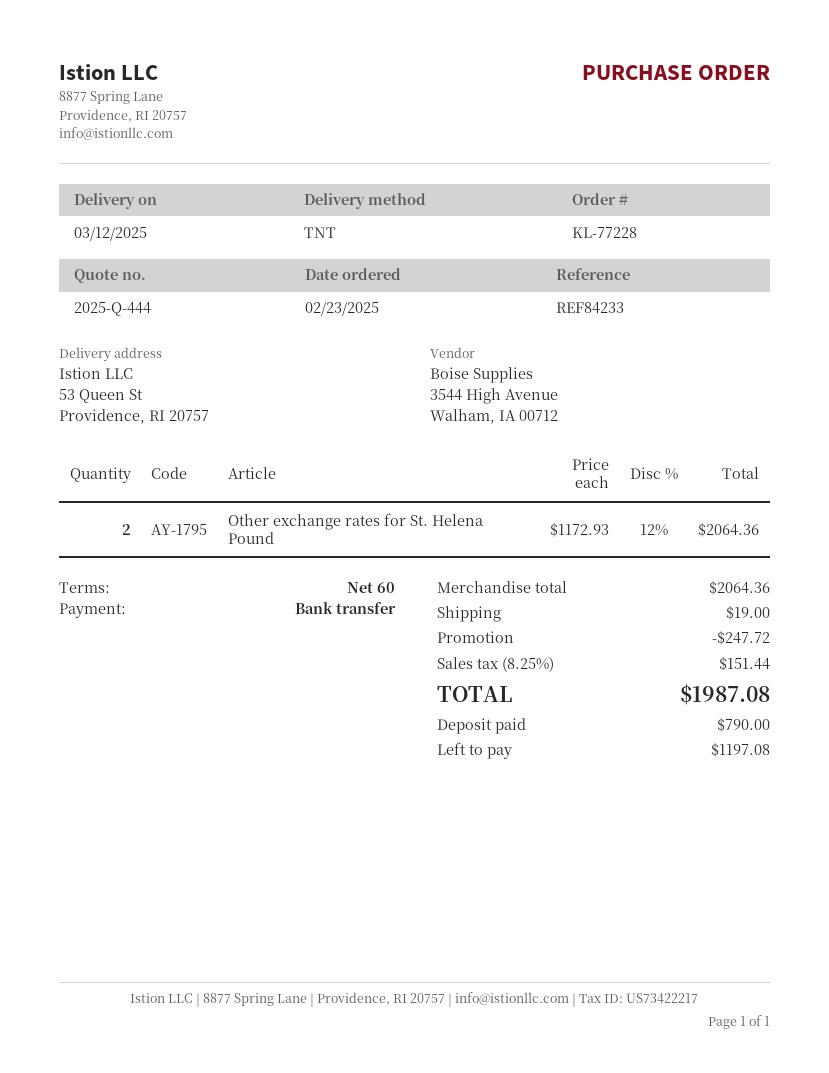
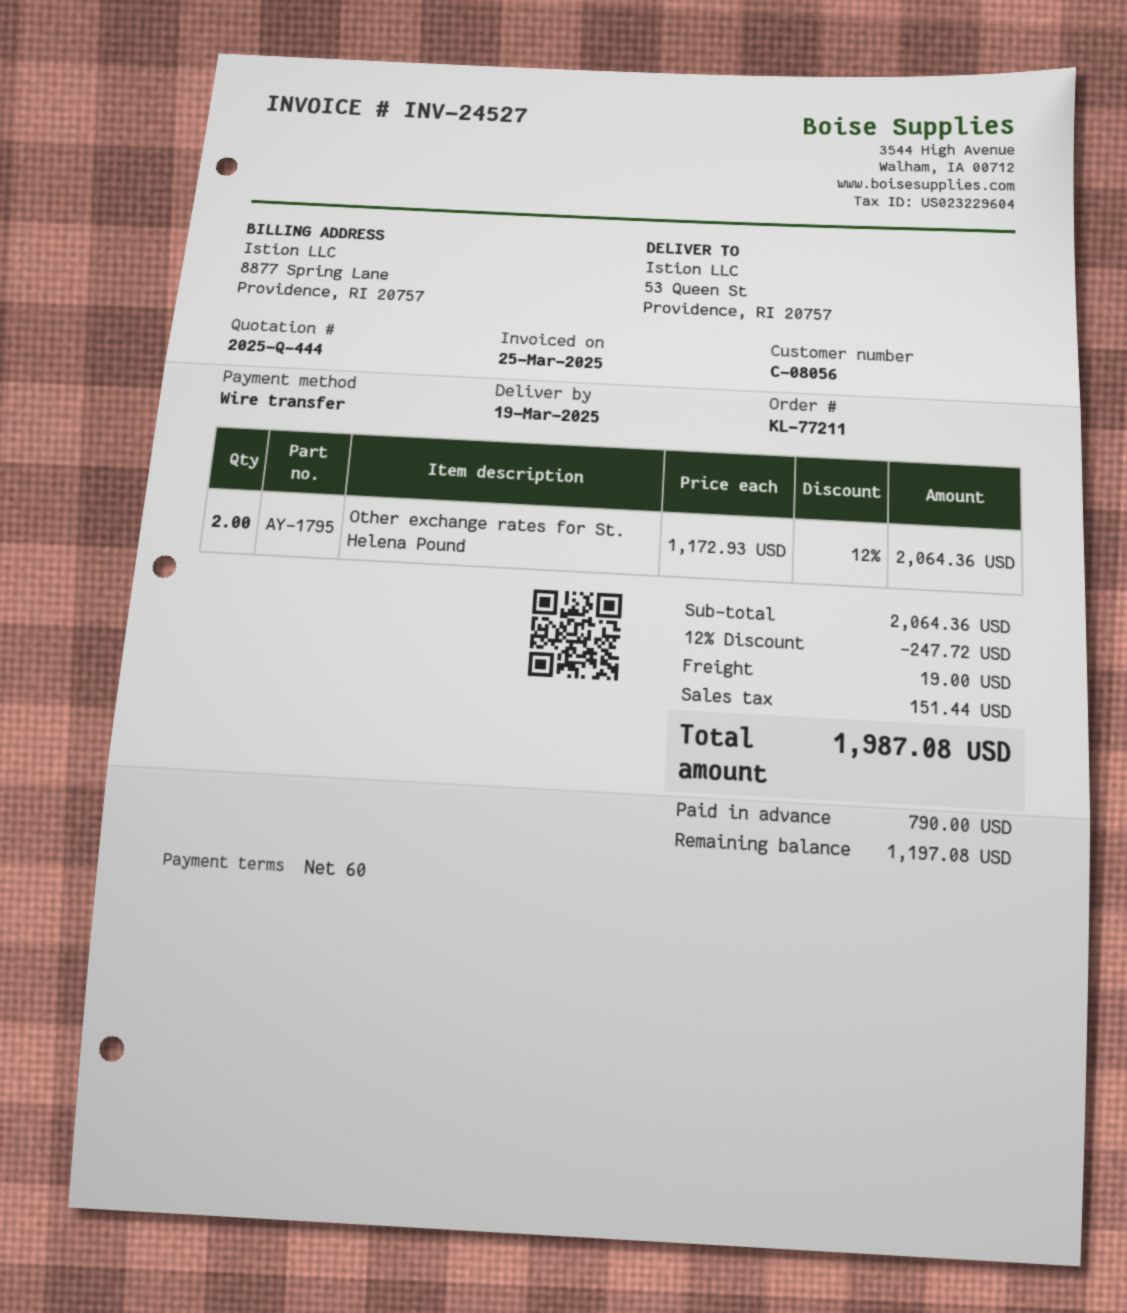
order number: KL-77228 -> KL-77211
delivery date: 2025-03-12 -> 2025-03-19

